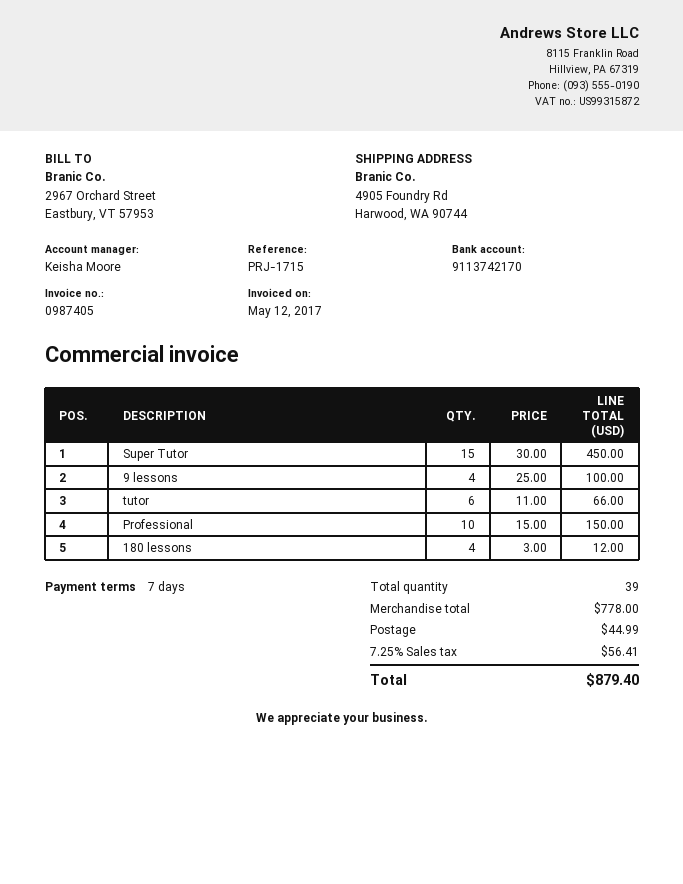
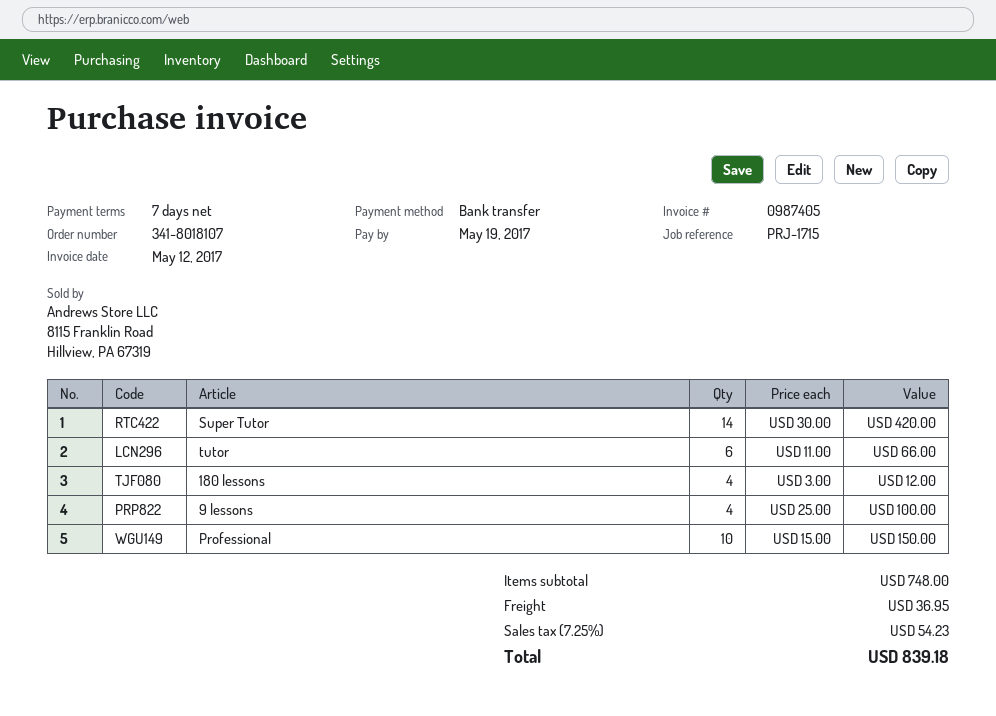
Super Tutor: 15 x 30.00 = 450.00 -> 14 x 30.00 = 420.00
subtotal: 778.00 -> 748.00
shipping: 44.99 -> 36.95
tax: 7.25% = 56.41 -> 7.25% = 54.23
total: 879.40 -> 839.18

